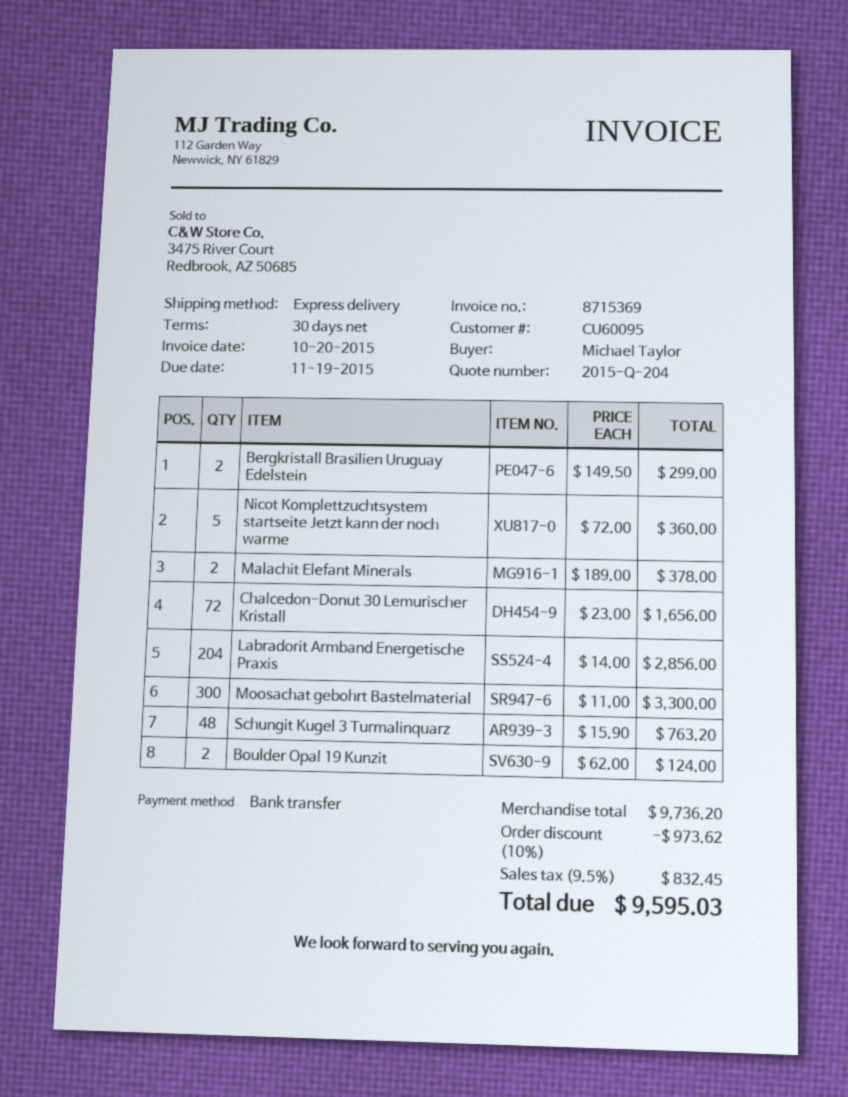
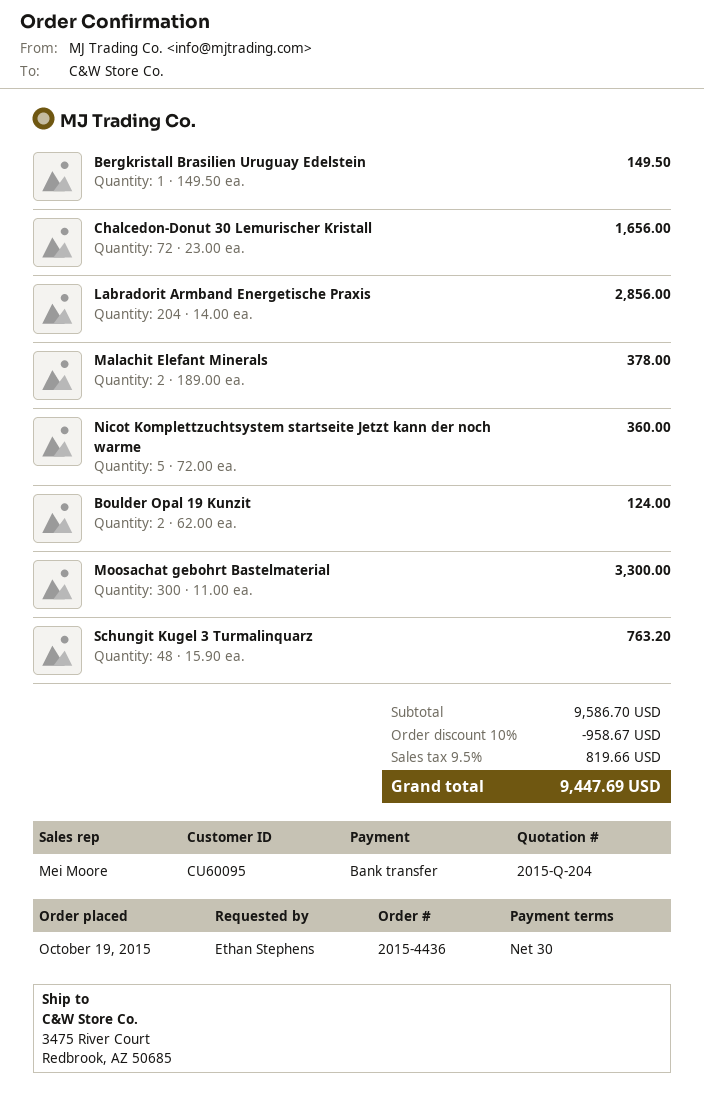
ordered by: Michael Taylor -> Ethan Stephens
Bergkristall Brasilien Uruguay Edelstein: 2 x 149.50 = 299.00 -> 1 x 149.50 = 149.50
subtotal: 9736.20 -> 9586.70
discount: 10% = 973.62 -> 10% = 958.67
tax: 9.5% = 832.45 -> 9.5% = 819.66
total: 9595.03 -> 9447.69

